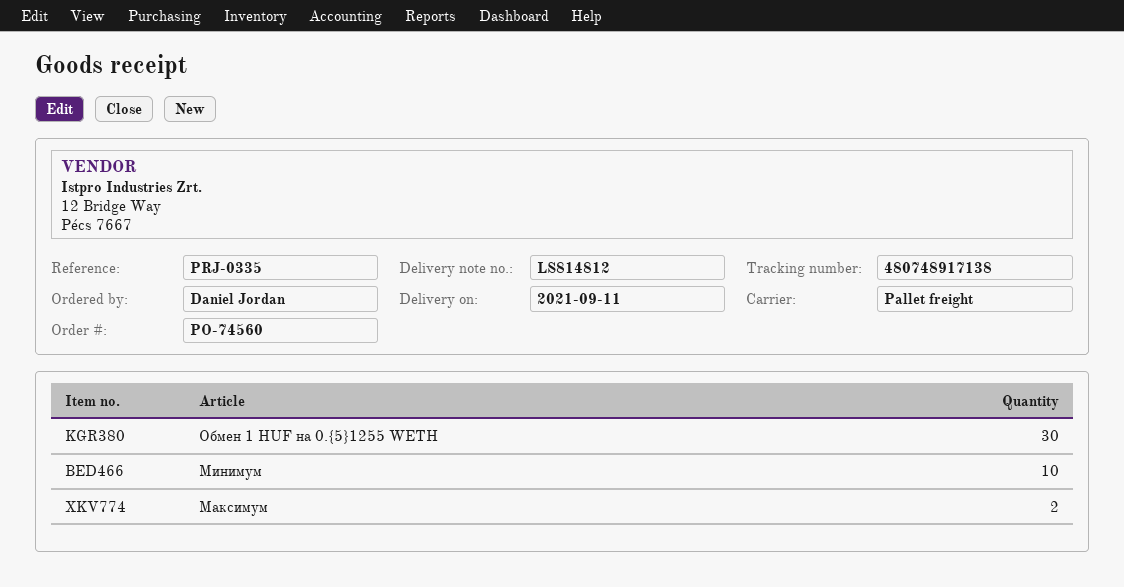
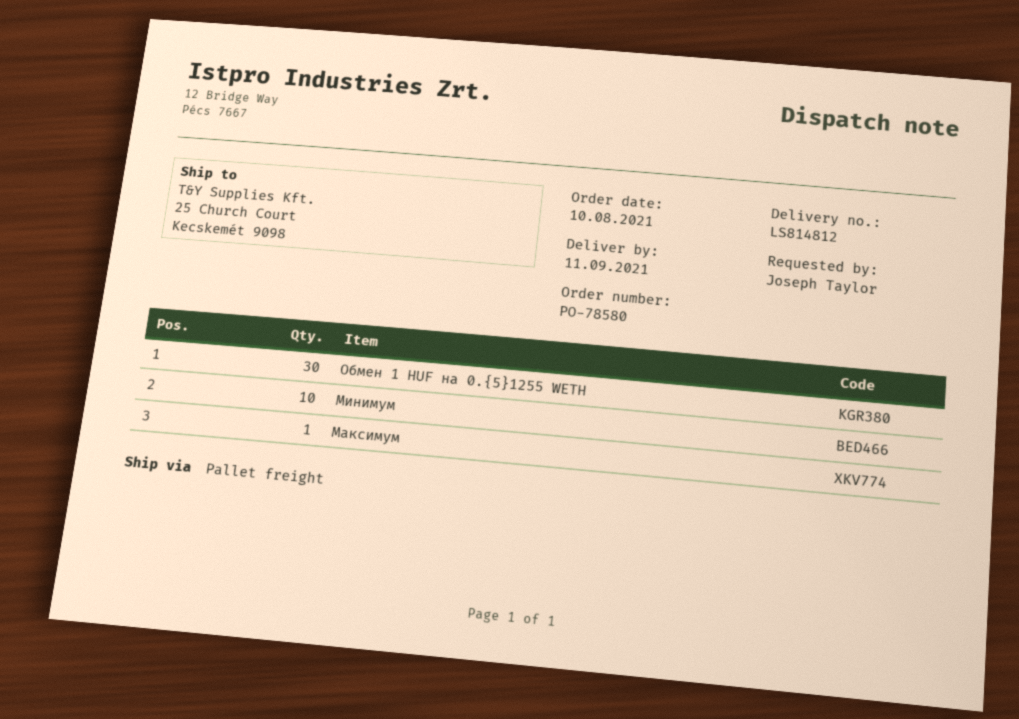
order number: PO-74560 -> PO-78580
ordered by: Daniel Jordan -> Joseph Taylor
Максимум: 2 -> 1

